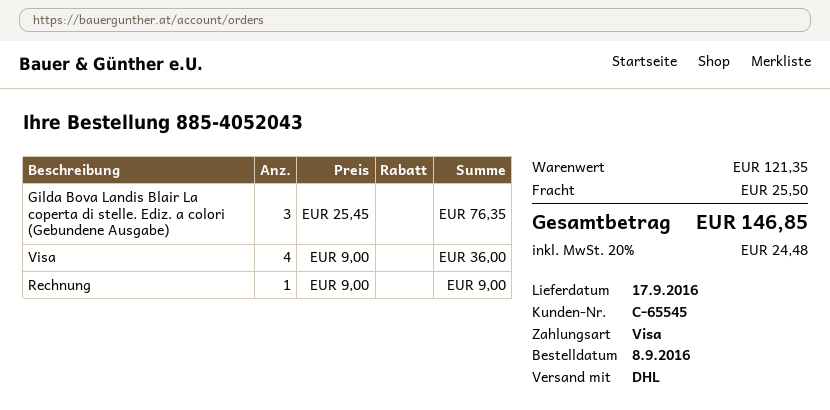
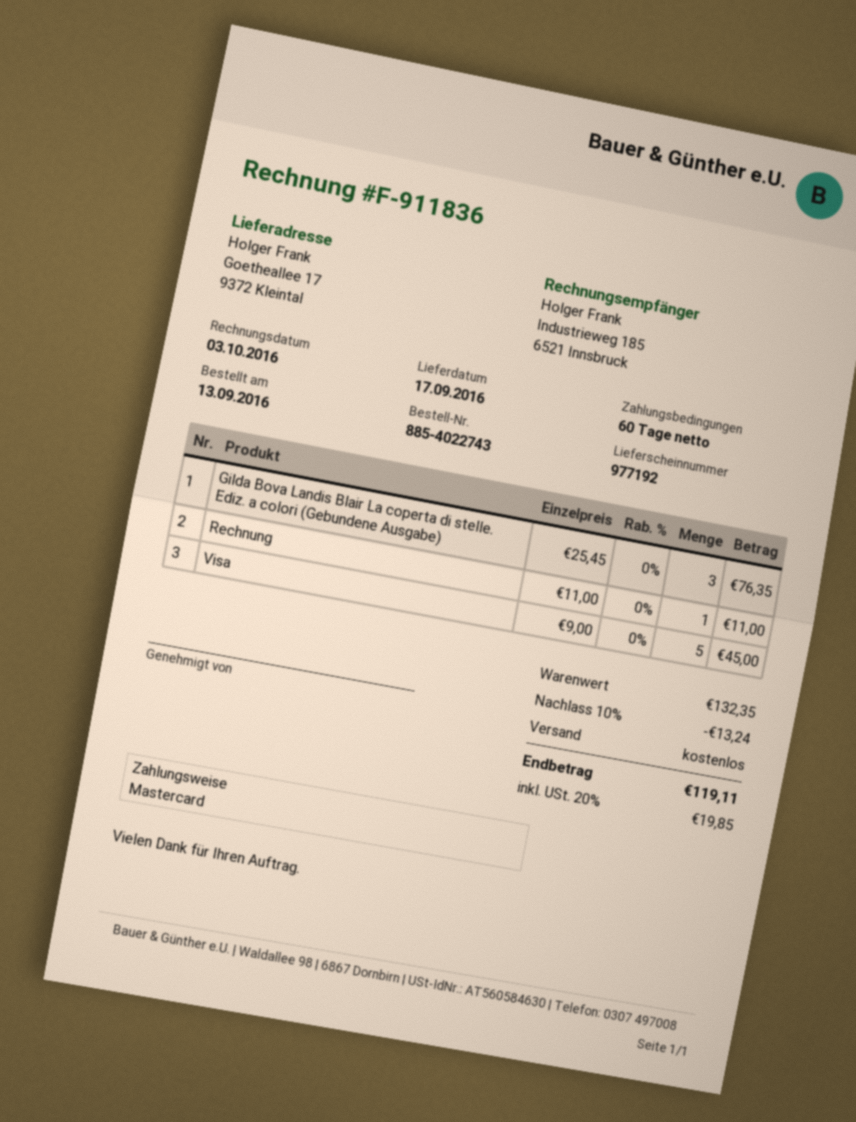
order number: 885-4052043 -> 885-4022743
order date: 2016-09-08 -> 2016-09-13
payment method: Visa -> Mastercard
Visa: 4 x 9.00 = 36.00 -> 5 x 9.00 = 45.00
Rechnung: 1 x 9.00 = 9.00 -> 1 x 11.00 = 11.00
subtotal: 121.35 -> 132.35
discount: none -> 10% = 13.24
shipping: 25.50 -> 0.00
tax: 20% = 24.48 -> 20% = 19.85
total: 146.85 -> 119.11

